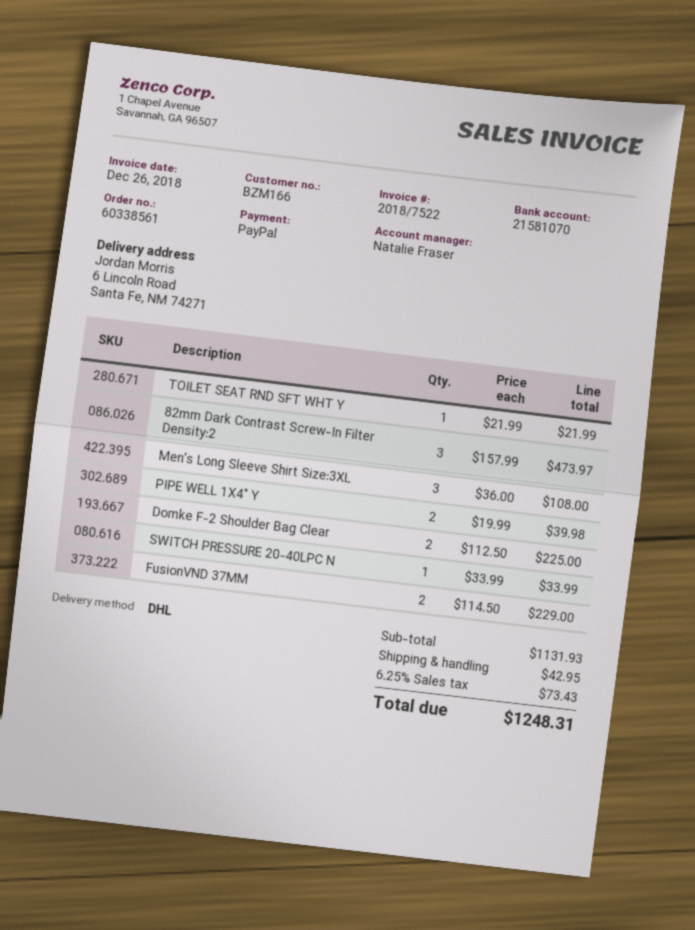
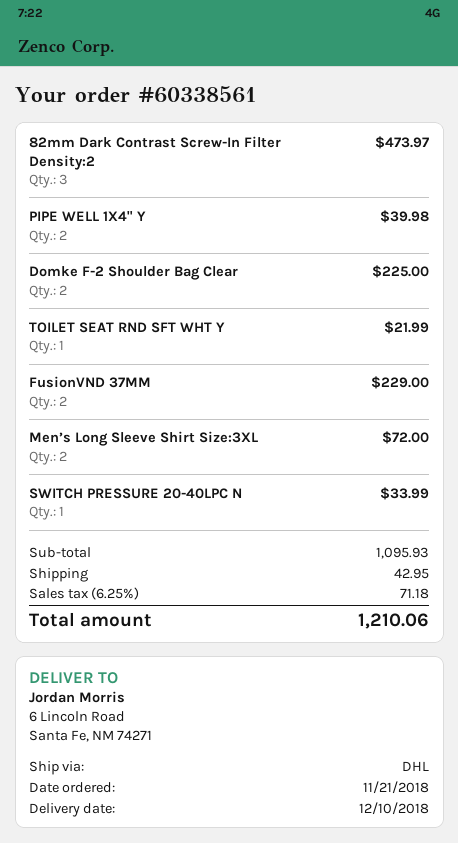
Men’s Long Sleeve Shirt Size:3XL: 3 for 108.00 -> 2 for 72.00
subtotal: 1131.93 -> 1095.93
tax: 6.25% = 73.43 -> 6.25% = 71.18
total: 1248.31 -> 1210.06

